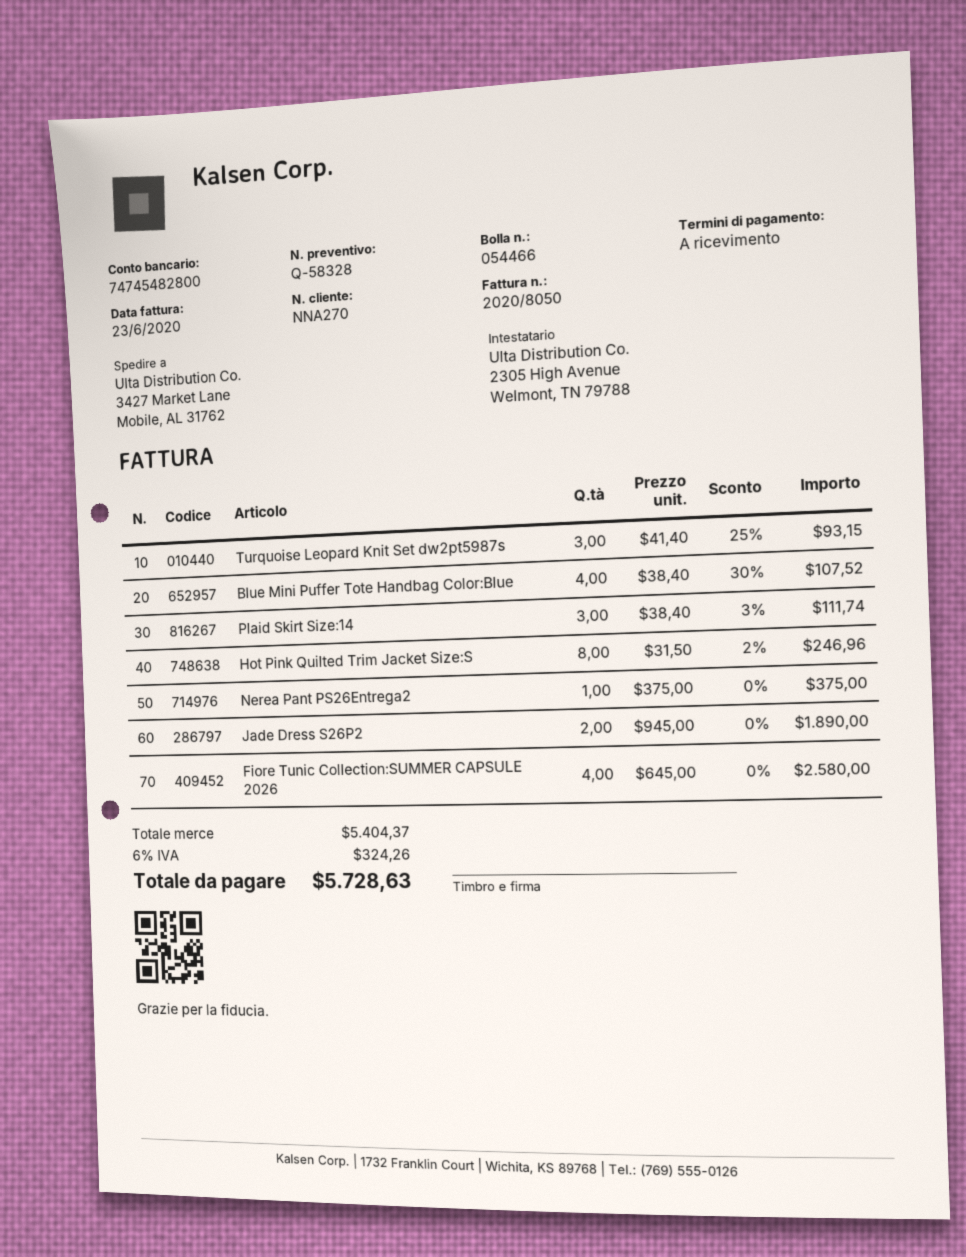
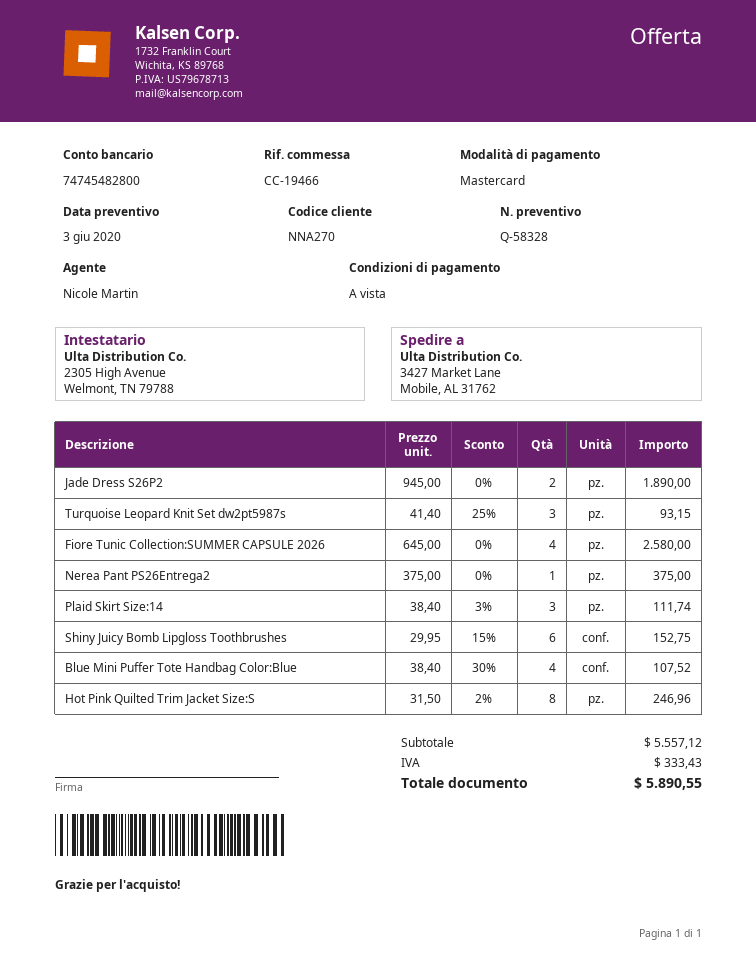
Shiny Juicy Bomb Lipgloss Toothbrushes: none -> 6 x 29.95 - 15% = 152.75
subtotal: 5404.37 -> 5557.12
tax: 324.26 -> 333.43
total: 5728.63 -> 5890.55

